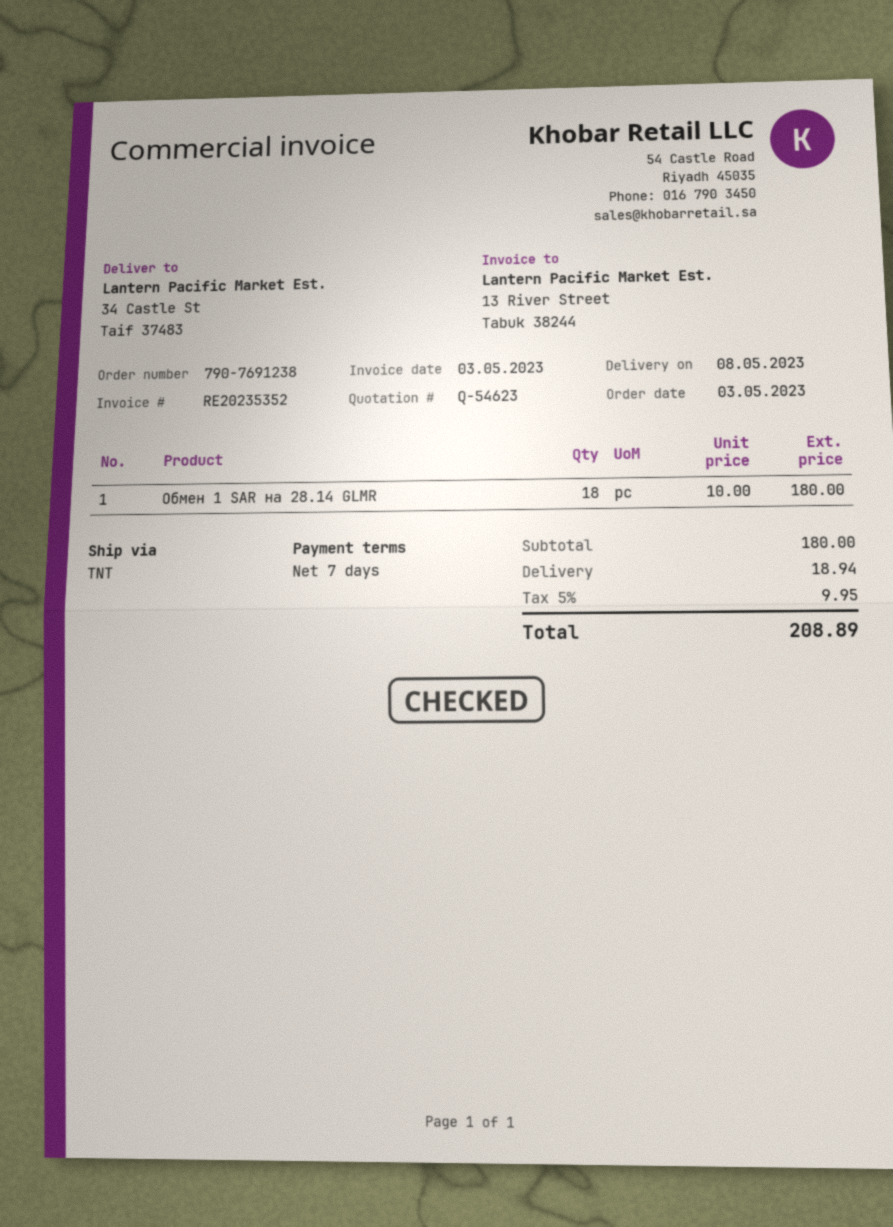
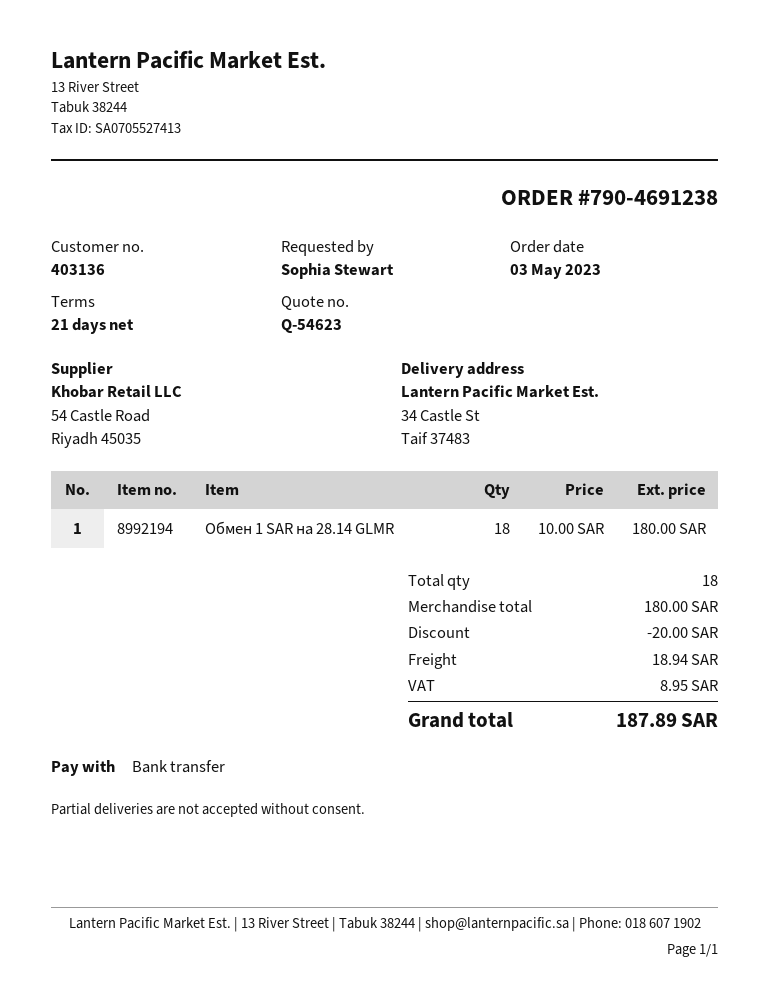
order number: 790-7691238 -> 790-4691238
payment terms: 7 days -> 21 days
discount: none -> 20.00
tax: 9.95 -> 8.95
total: 208.89 -> 187.89

